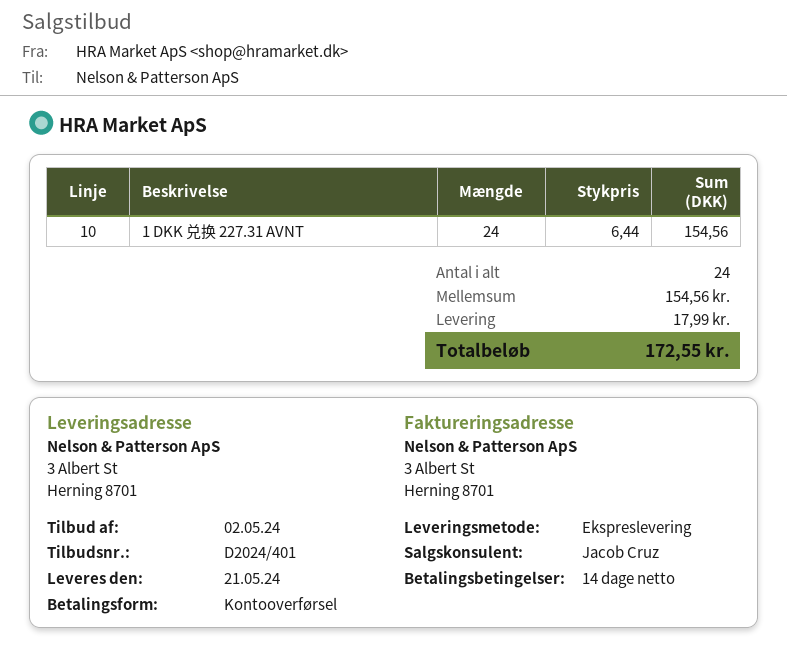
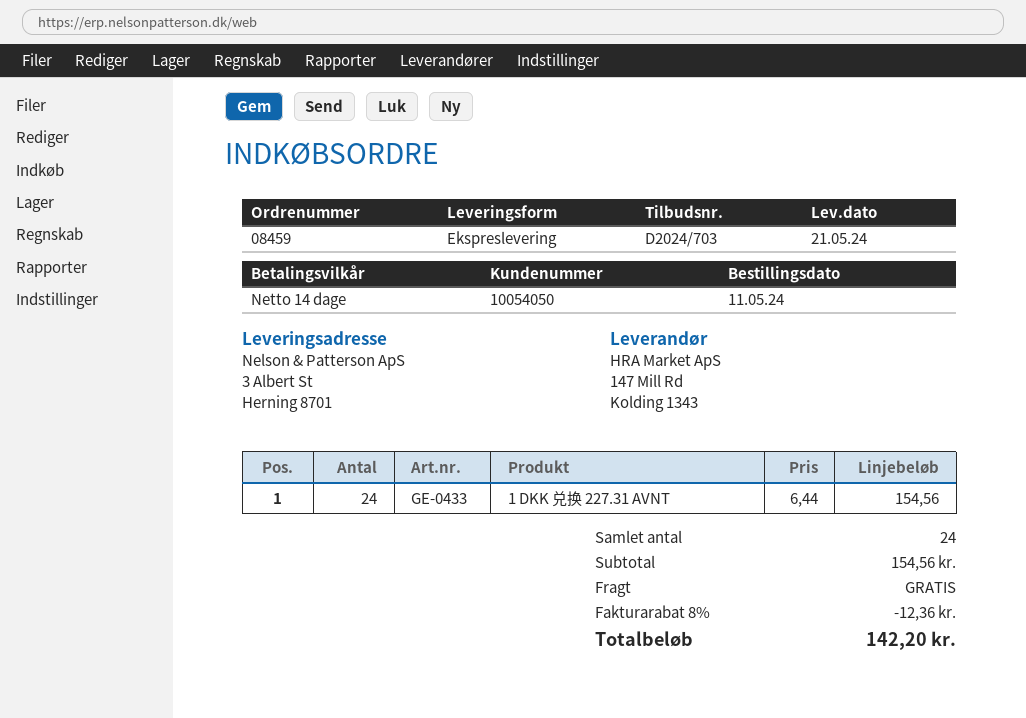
quote number: D2024/401 -> D2024/703
discount: none -> 8% = 12.36
shipping: 17.99 -> 0.00
total: 172.55 -> 142.20

